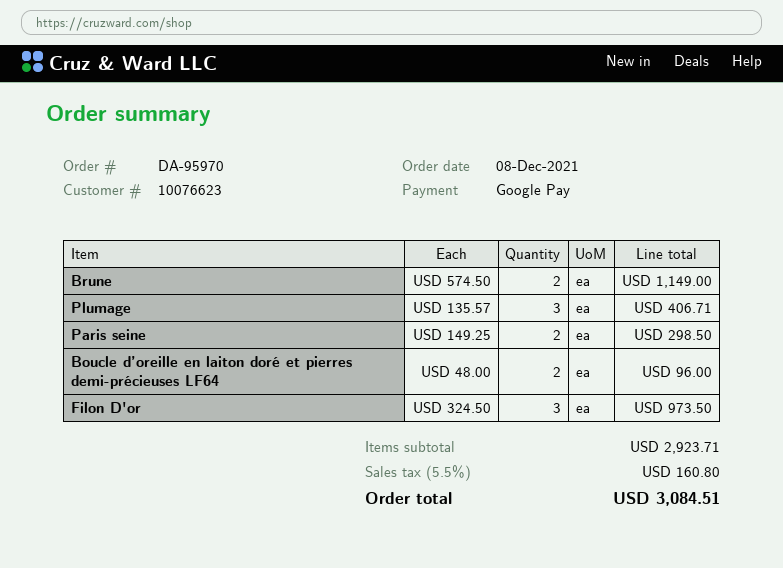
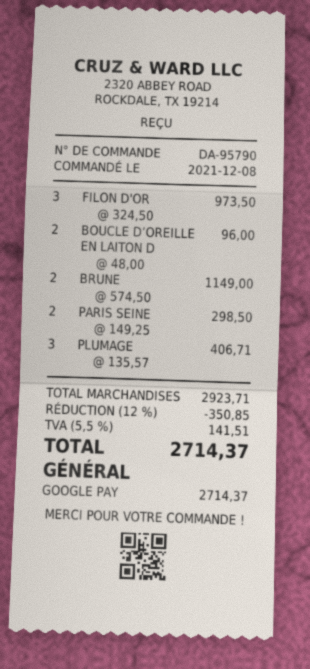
order number: DA-95970 -> DA-95790
discount: none -> 12% = 350.85
tax: 5.5% = 160.80 -> 5.5% = 141.51
total: 3084.51 -> 2714.37

